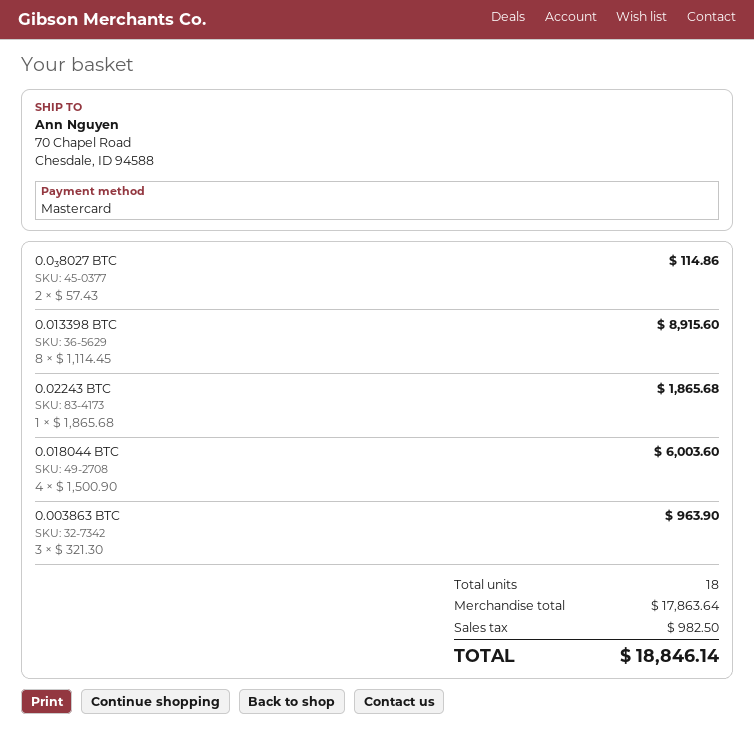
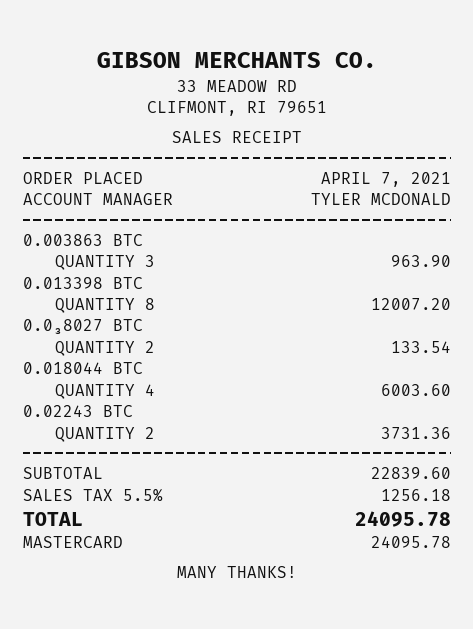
0.0₃8027 BTC: 2 for 114.86 -> 2 for 133.54
0.013398 BTC: 8 for 8915.60 -> 8 for 12007.20
0.02243 BTC: 1 for 1865.68 -> 2 for 3731.36
subtotal: 17863.64 -> 22839.60
tax: 982.50 -> 1256.18
total: 18846.14 -> 24095.78

